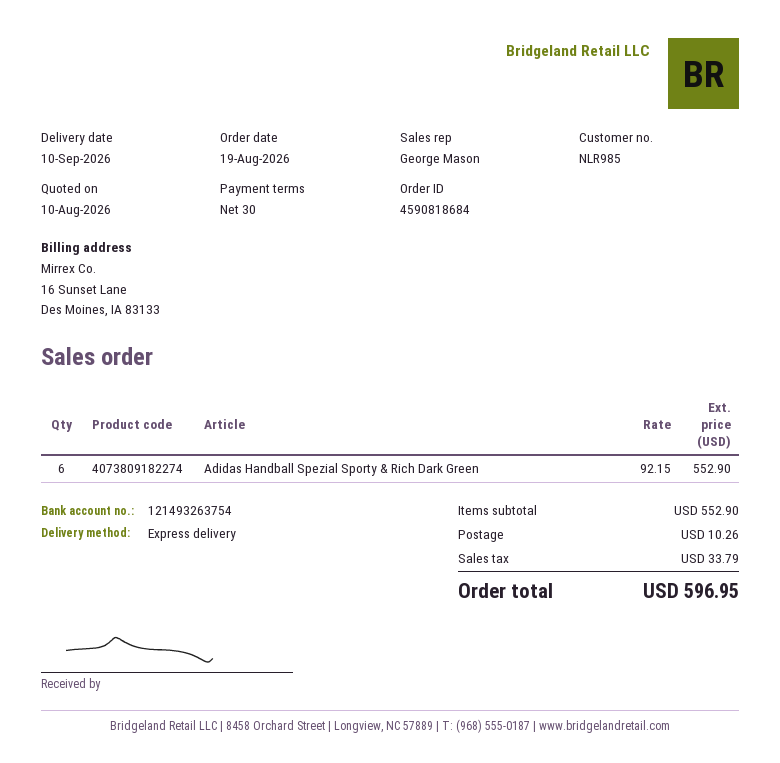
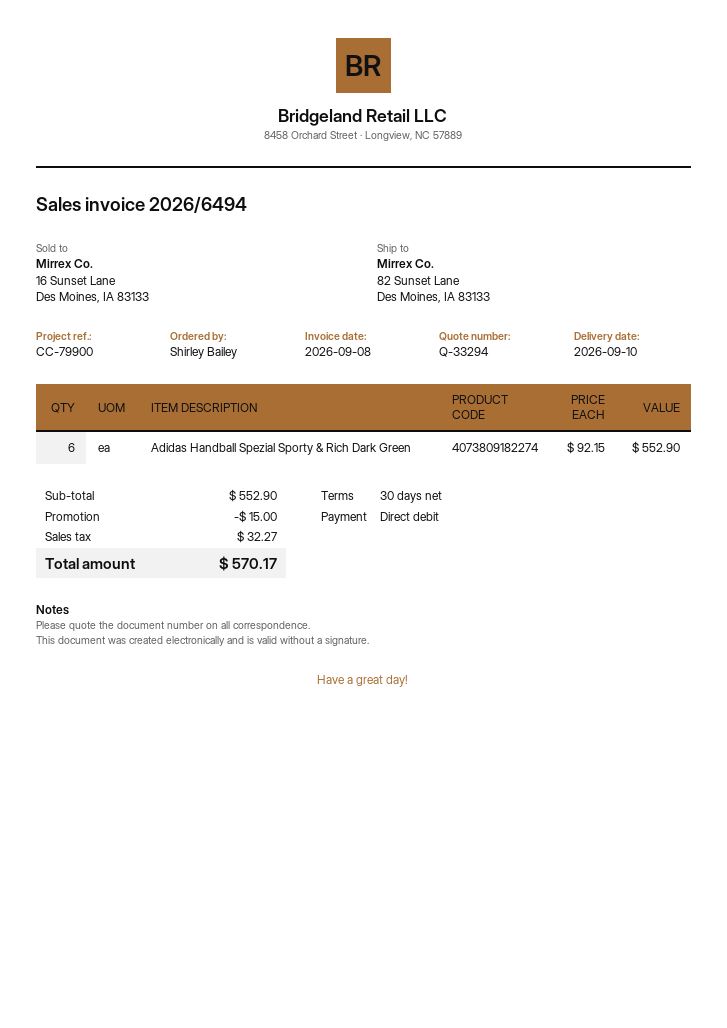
discount: none -> 15.00
shipping: 10.26 -> none
tax: 33.79 -> 32.27
total: 596.95 -> 570.17

